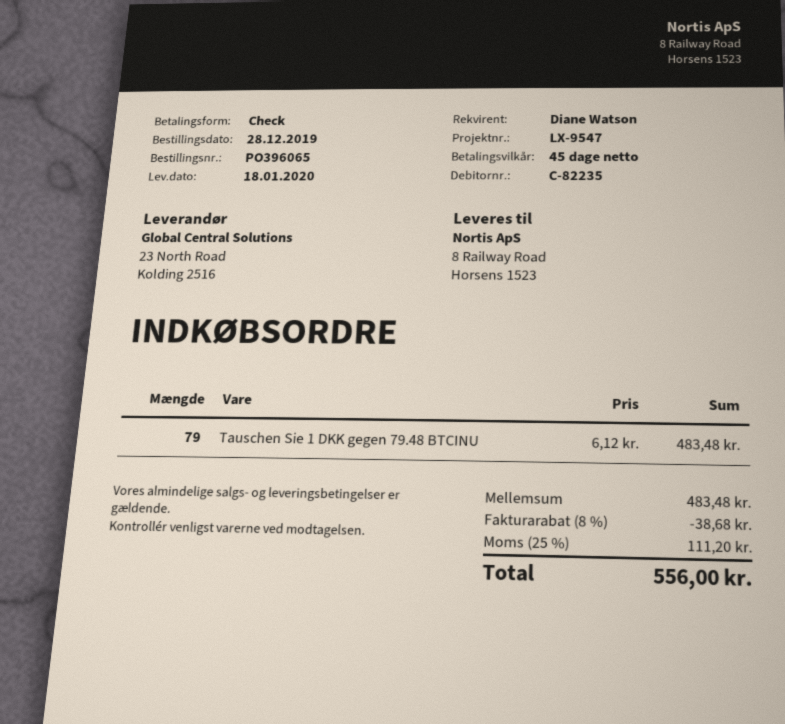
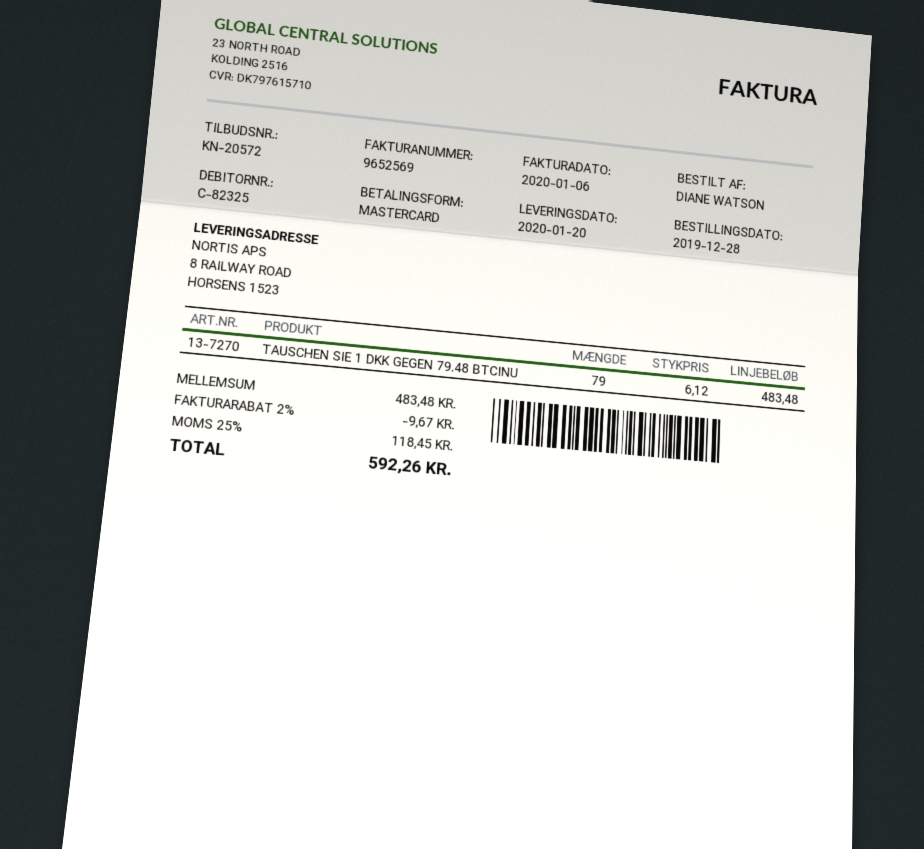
delivery date: 2020-01-18 -> 2020-01-20
customer number: C-82235 -> C-82325
payment method: cheque -> Mastercard
discount: 8% = 38.68 -> 2% = 9.67
tax: 25% = 111.20 -> 25% = 118.45
total: 556.00 -> 592.26

